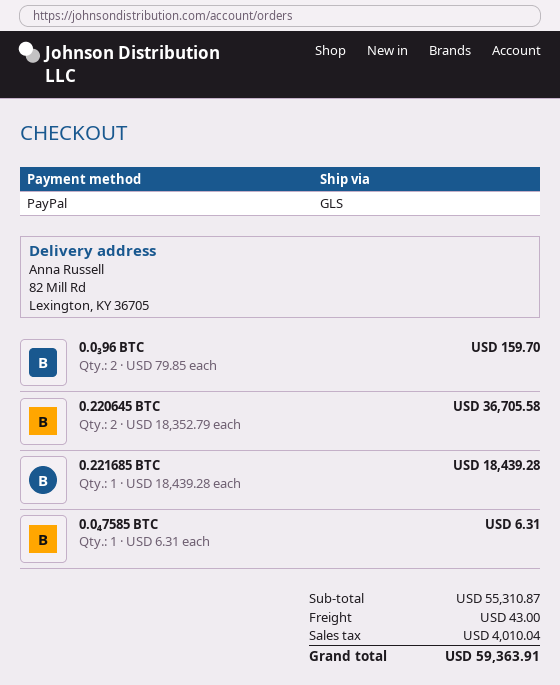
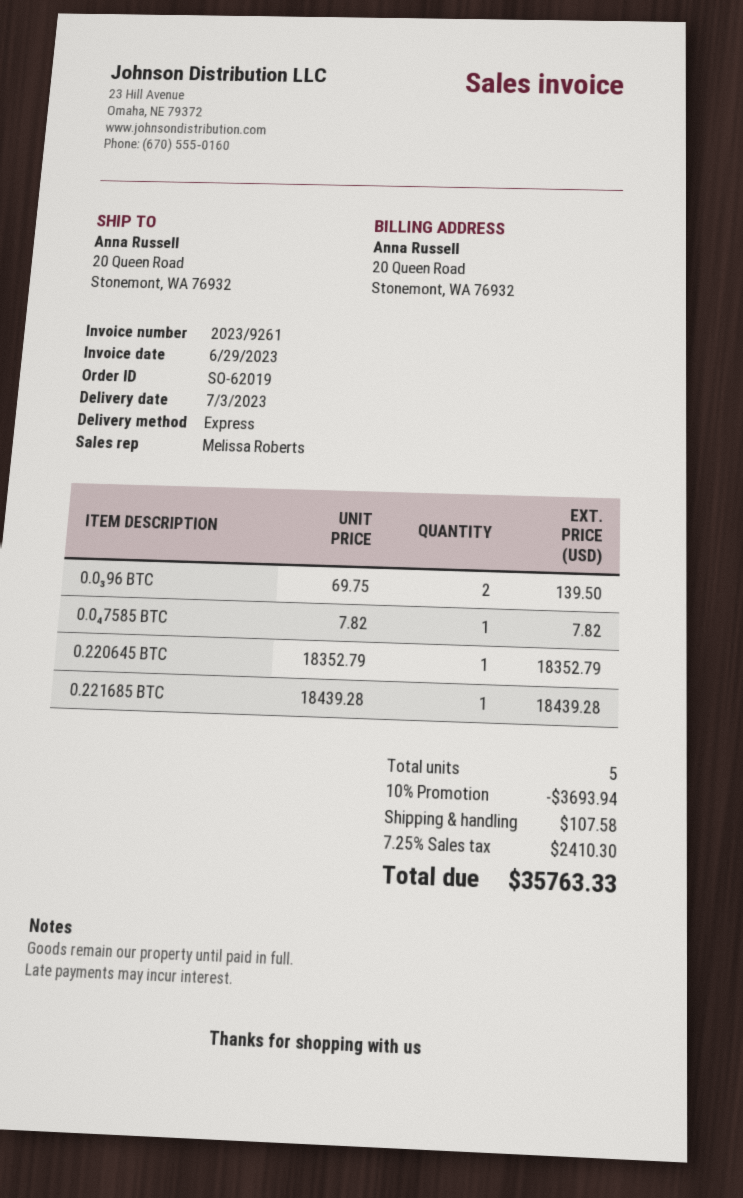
shipping method: GLS -> express
ship to: 82 Mill Rd, Lexington, KY 36705 -> 20 Queen Road, Stonemont, WA 76932
0.0₃96 BTC: 2 x 79.85 = 159.70 -> 2 x 69.75 = 139.50
0.220645 BTC: 2 x 18352.79 = 36705.58 -> 1 x 18352.79 = 18352.79
0.0₄7585 BTC: 1 x 6.31 = 6.31 -> 1 x 7.82 = 7.82
discount: none -> 10% = 3693.94
shipping: 43.00 -> 107.58
tax: 4010.04 -> 2410.30
total: 59363.91 -> 35763.33

